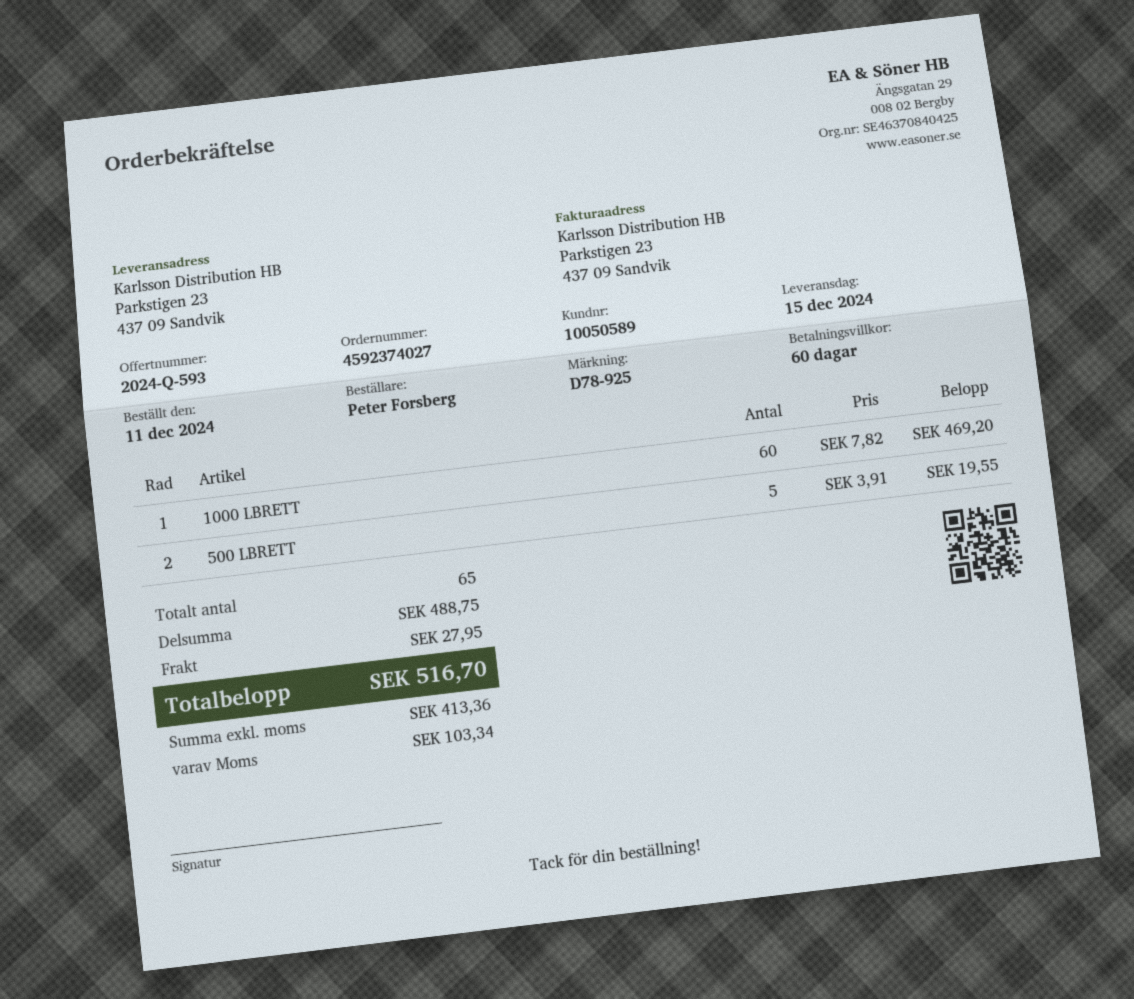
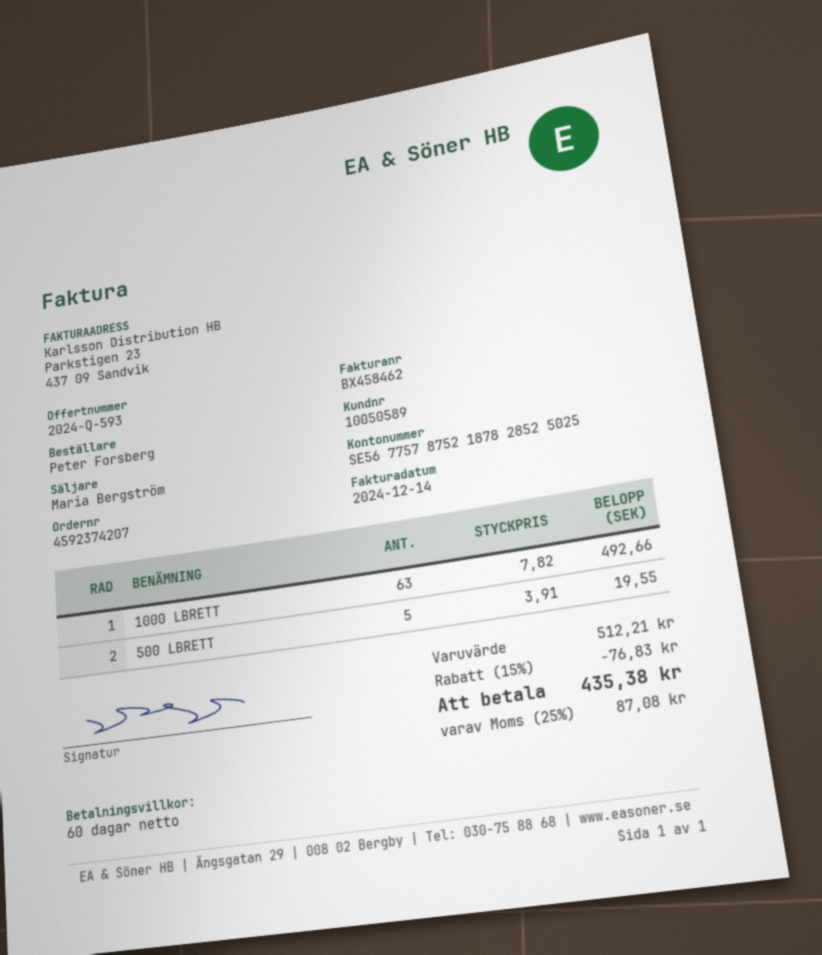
order number: 4592374027 -> 4592374207
1000 LBRETT: 60 x 7.82 = 469.20 -> 63 x 7.82 = 492.66
subtotal: 488.75 -> 512.21
discount: none -> 15% = 76.83
shipping: 27.95 -> none
tax: 103.34 -> 87.08
total: 516.70 -> 435.38

